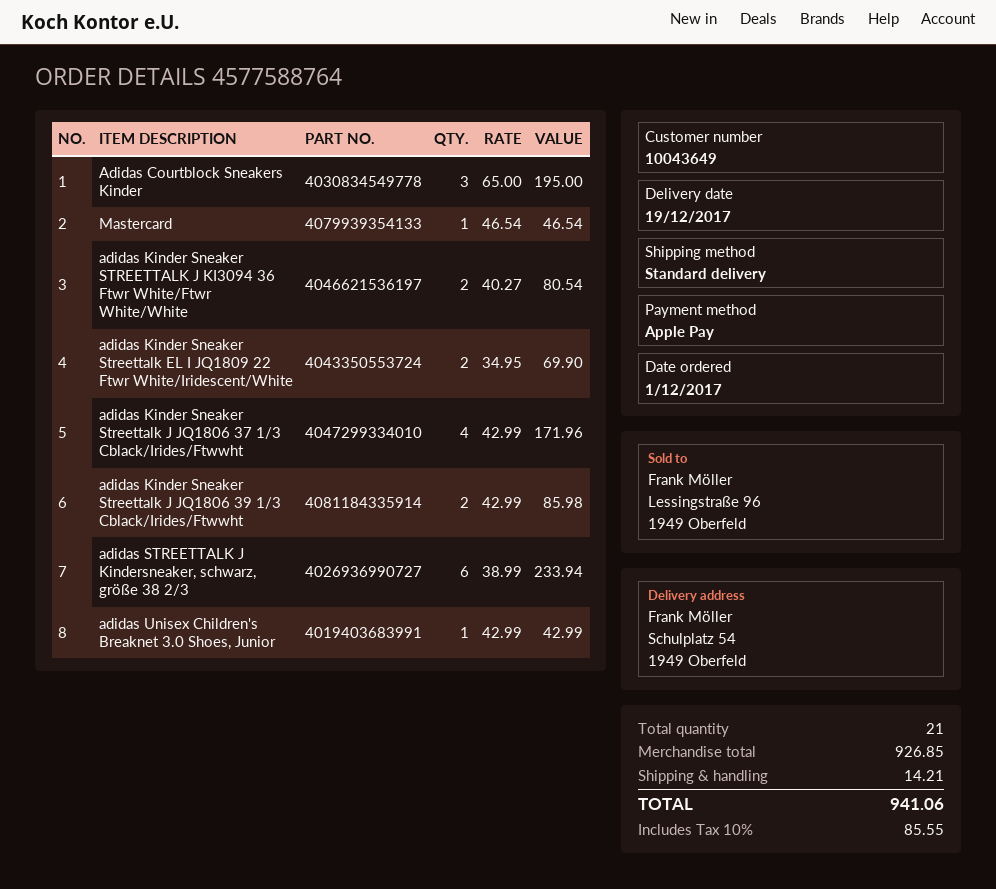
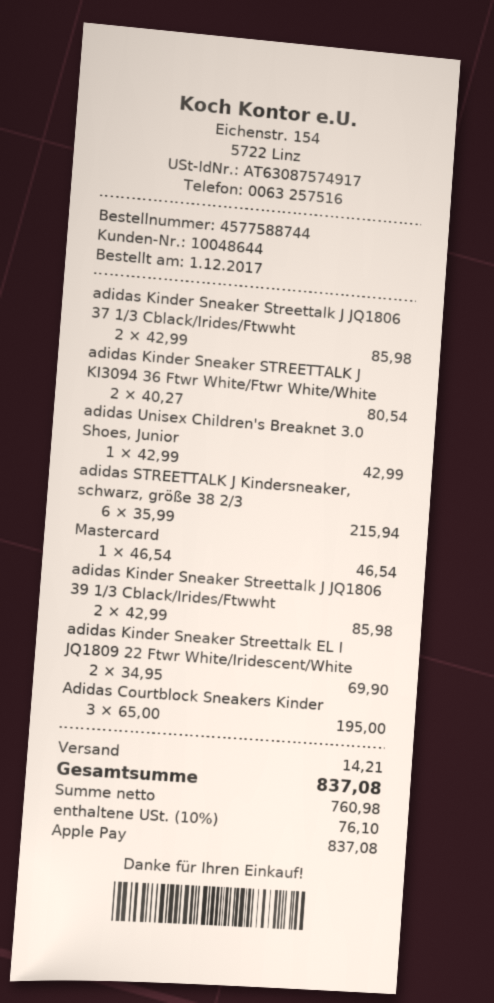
order number: 4577588764 -> 4577588744
customer number: 10043649 -> 10048644
adidas Kinder Sneaker Streettalk J JQ1806 37 1/3 Cblack/Irides/Ftwwht: 4 x 42.99 = 171.96 -> 2 x 42.99 = 85.98
adidas STREETTALK J Kindersneaker, schwarz, größe 38 2/3: 6 x 38.99 = 233.94 -> 6 x 35.99 = 215.94
tax: 10% = 85.55 -> 10% = 76.10
total: 941.06 -> 837.08

